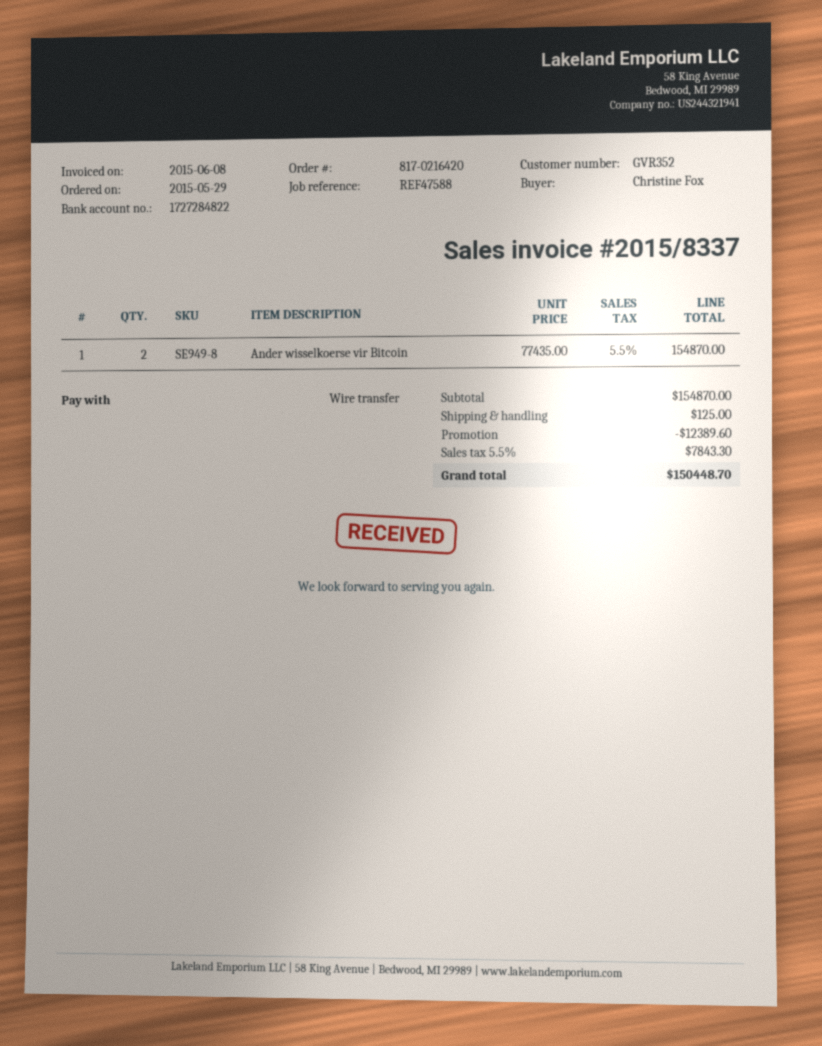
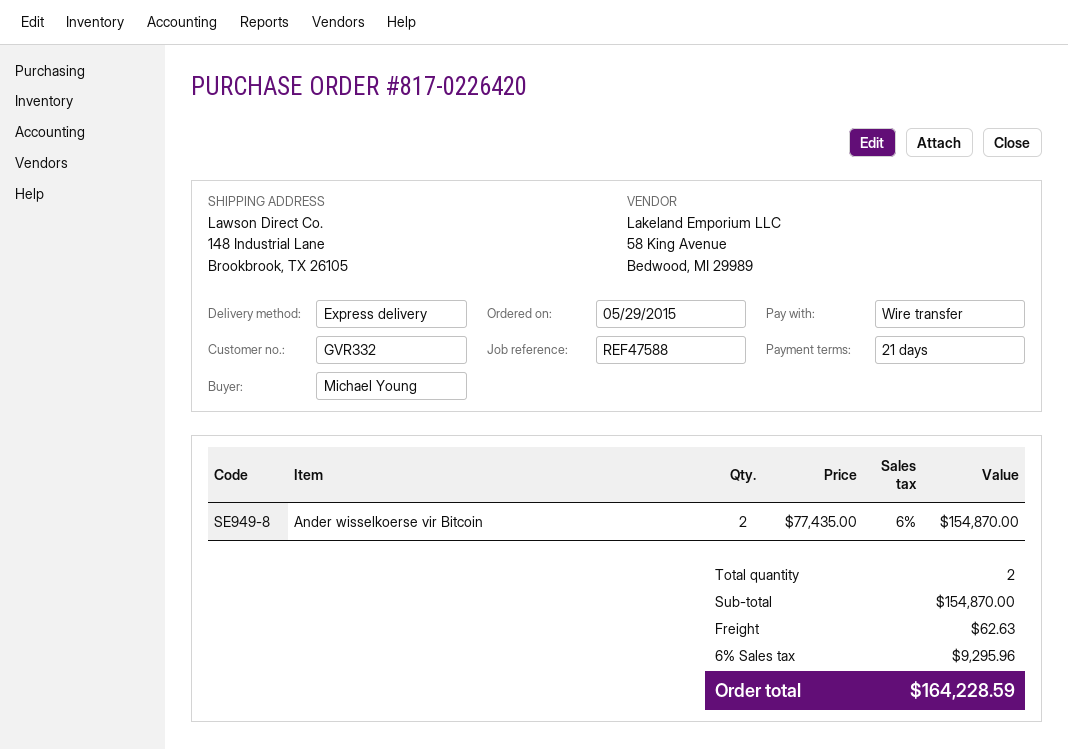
order number: 817-0216420 -> 817-0226420
customer number: GVR352 -> GVR332
ordered by: Christine Fox -> Michael Young
discount: 12389.60 -> none
shipping: 125.00 -> 62.63
tax: 5.5% = 7843.30 -> 6% = 9295.96
total: 150448.70 -> 164228.59

